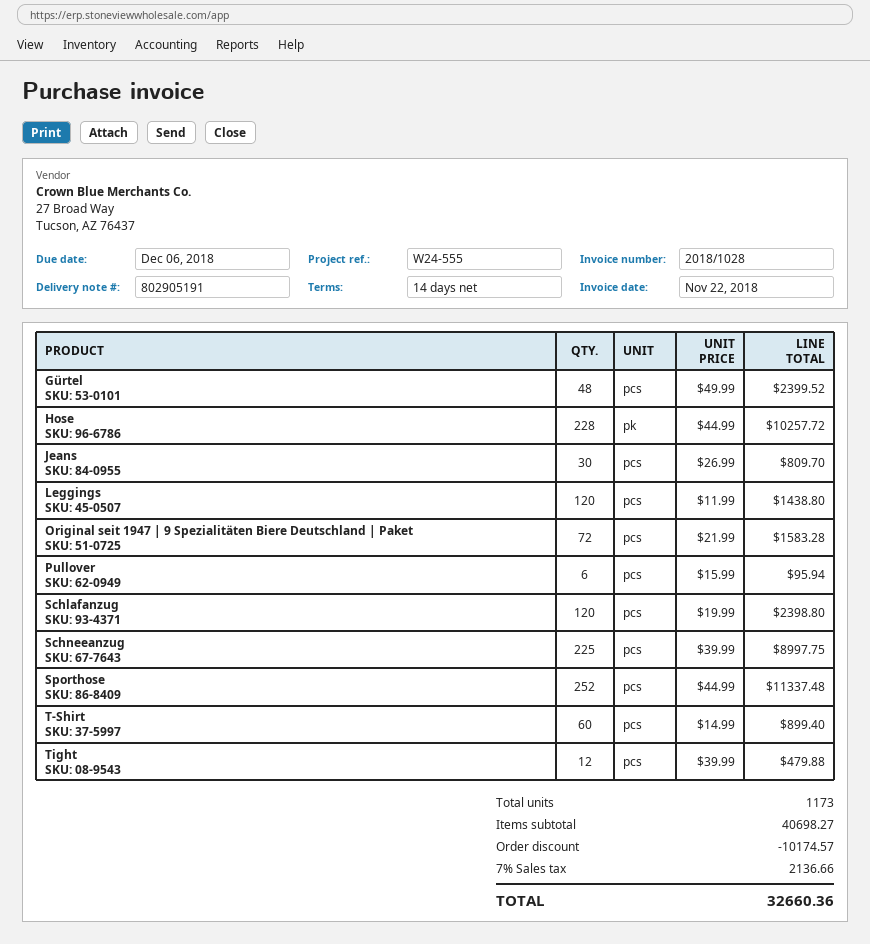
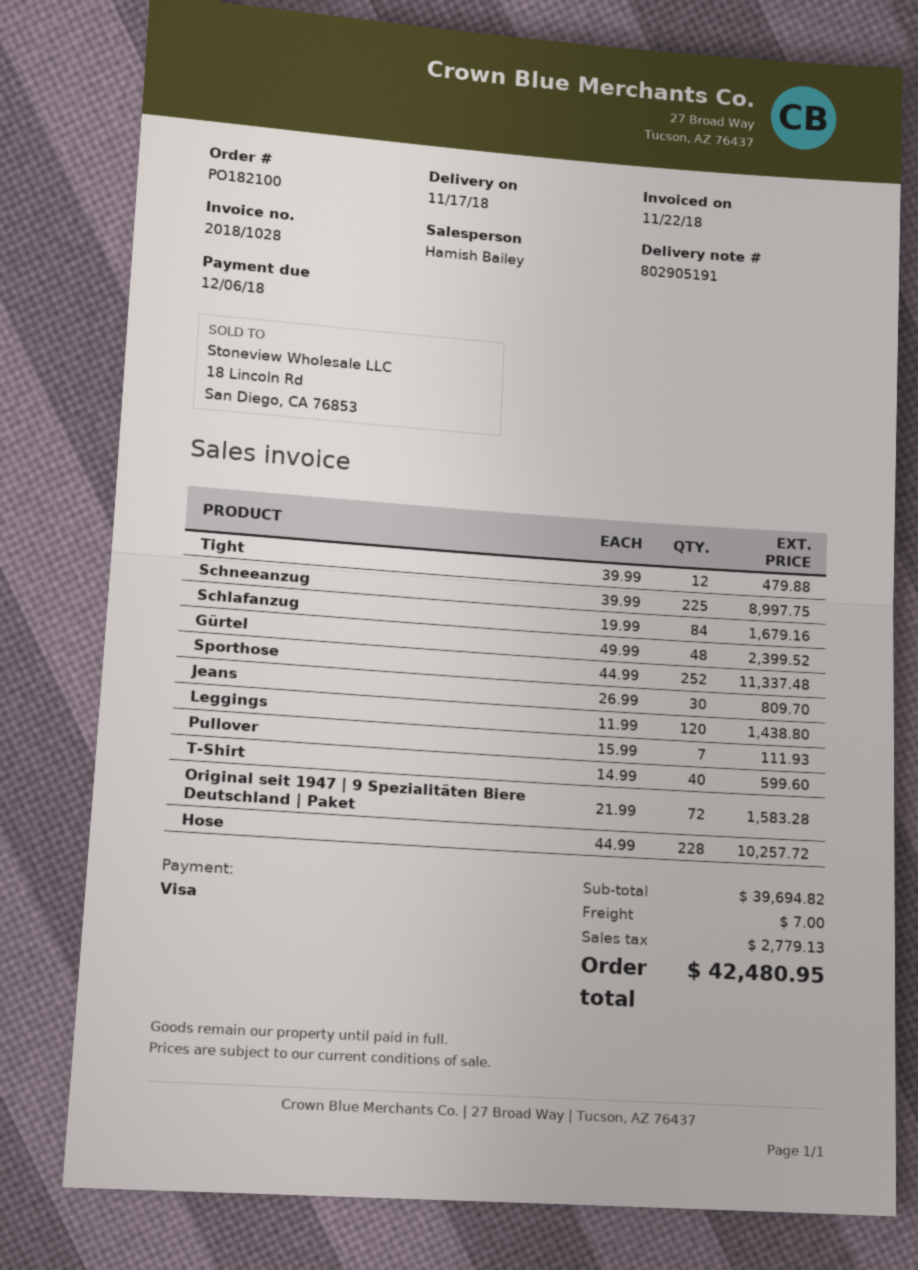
Pullover: 6 x 15.99 = 95.94 -> 7 x 15.99 = 111.93
Schlafanzug: 120 x 19.99 = 2398.80 -> 84 x 19.99 = 1679.16
T-Shirt: 60 x 14.99 = 899.40 -> 40 x 14.99 = 599.60
subtotal: 40698.27 -> 39694.82
discount: 10174.57 -> none
shipping: none -> 7.00
tax: 2136.66 -> 2779.13
total: 32660.36 -> 42480.95

